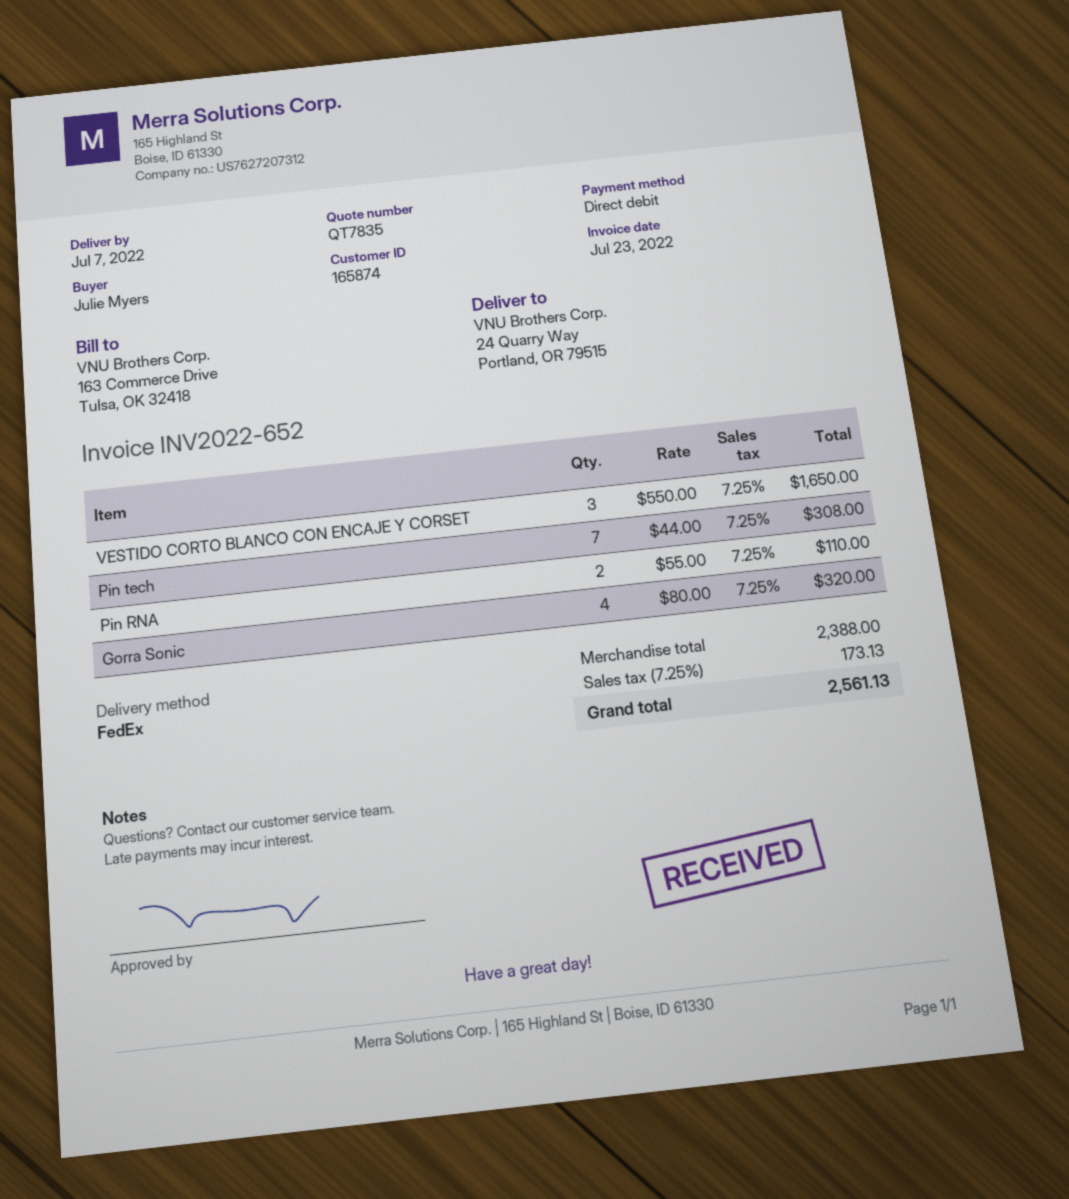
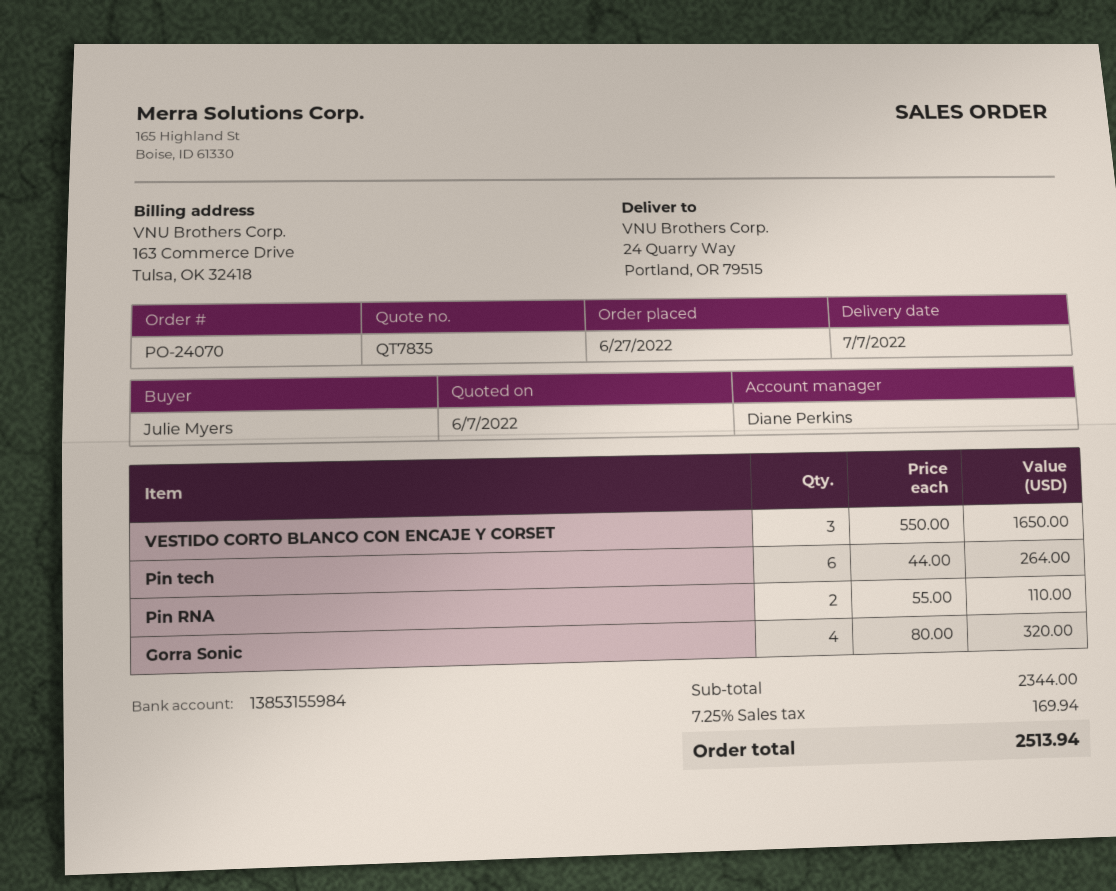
Pin tech: 7 x 44.00 = 308.00 -> 6 x 44.00 = 264.00
subtotal: 2388.00 -> 2344.00
tax: 7.25% = 173.13 -> 7.25% = 169.94
total: 2561.13 -> 2513.94

